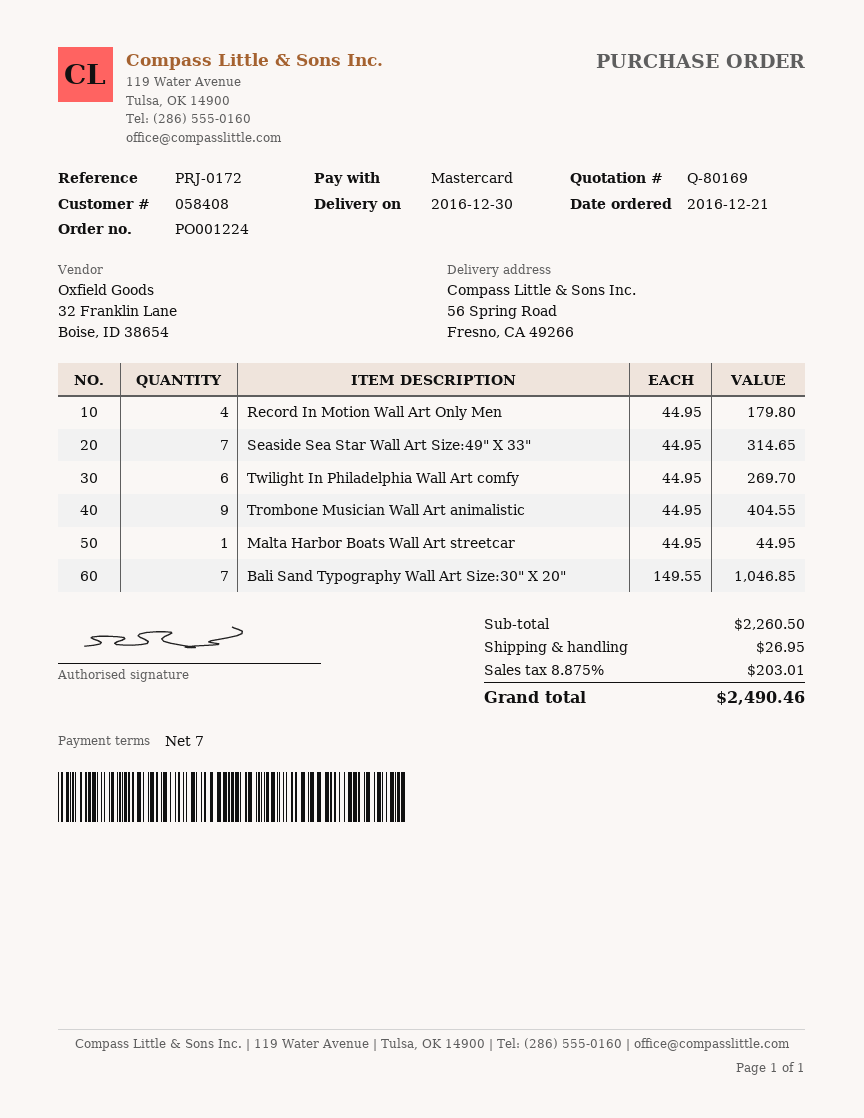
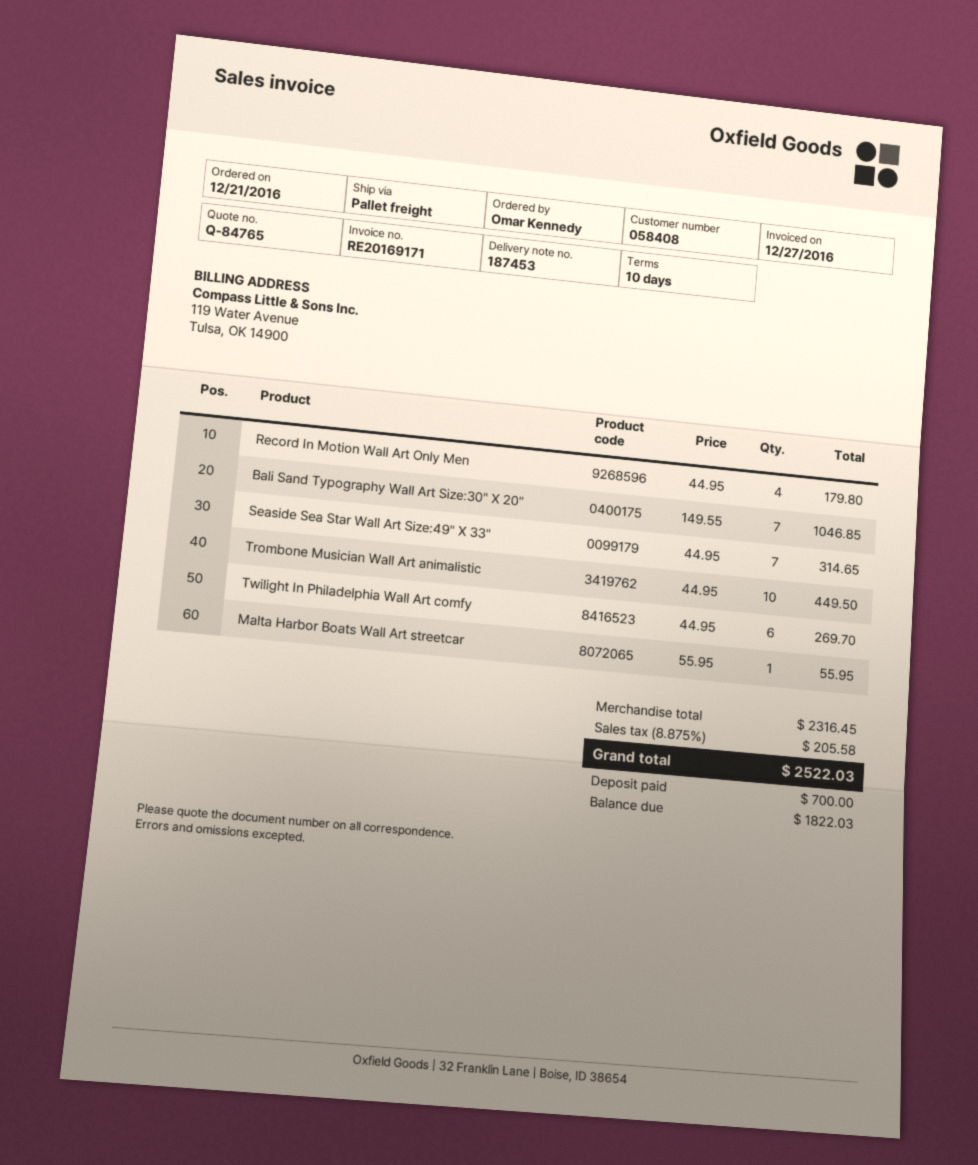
quote number: Q-80169 -> Q-84765
payment terms: 7 days -> 10 days
Trombone Musician Wall Art animalistic: 9 x 44.95 = 404.55 -> 10 x 44.95 = 449.50
Malta Harbor Boats Wall Art streetcar: 1 x 44.95 = 44.95 -> 1 x 55.95 = 55.95
subtotal: 2260.50 -> 2316.45
shipping: 26.95 -> none
tax: 8.875% = 203.01 -> 8.875% = 205.58
total: 2490.46 -> 2522.03

